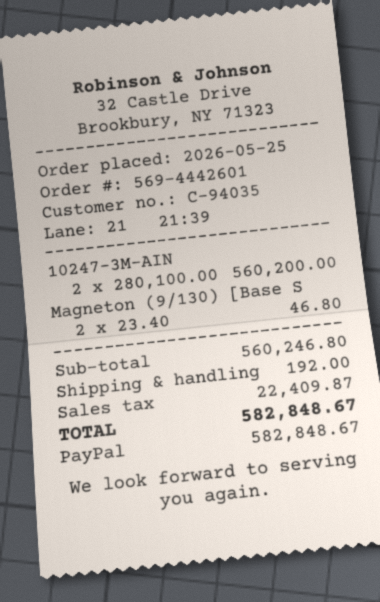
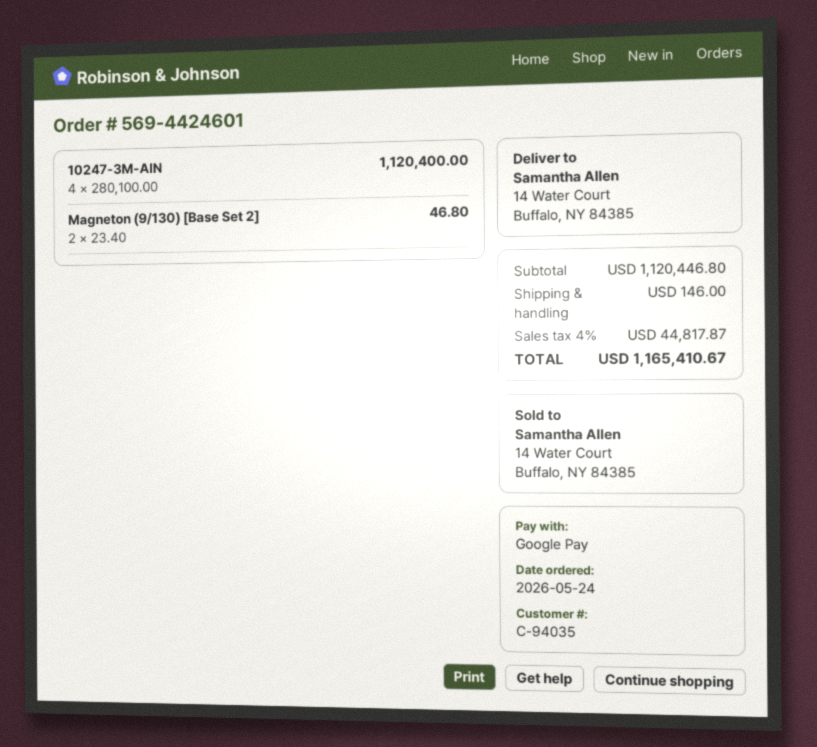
order number: 569-4442601 -> 569-4424601
order date: 2026-05-25 -> 2026-05-24
payment method: PayPal -> Google Pay
10247-3M-AIN: 2 x 280100.00 = 560200.00 -> 4 x 280100.00 = 1120400.00
subtotal: 560246.80 -> 1120446.80
shipping: 192.00 -> 146.00
tax: 22409.87 -> 44817.87
total: 582848.67 -> 1165410.67

